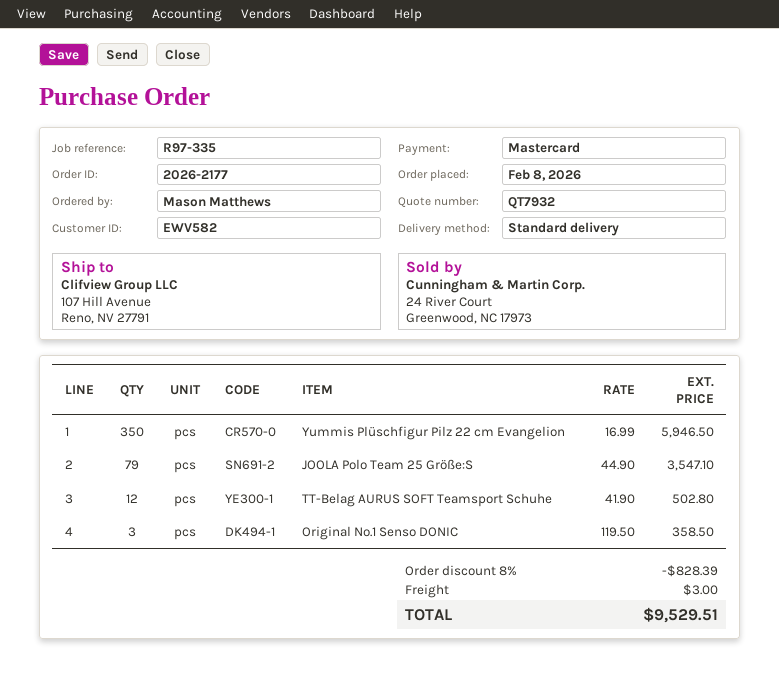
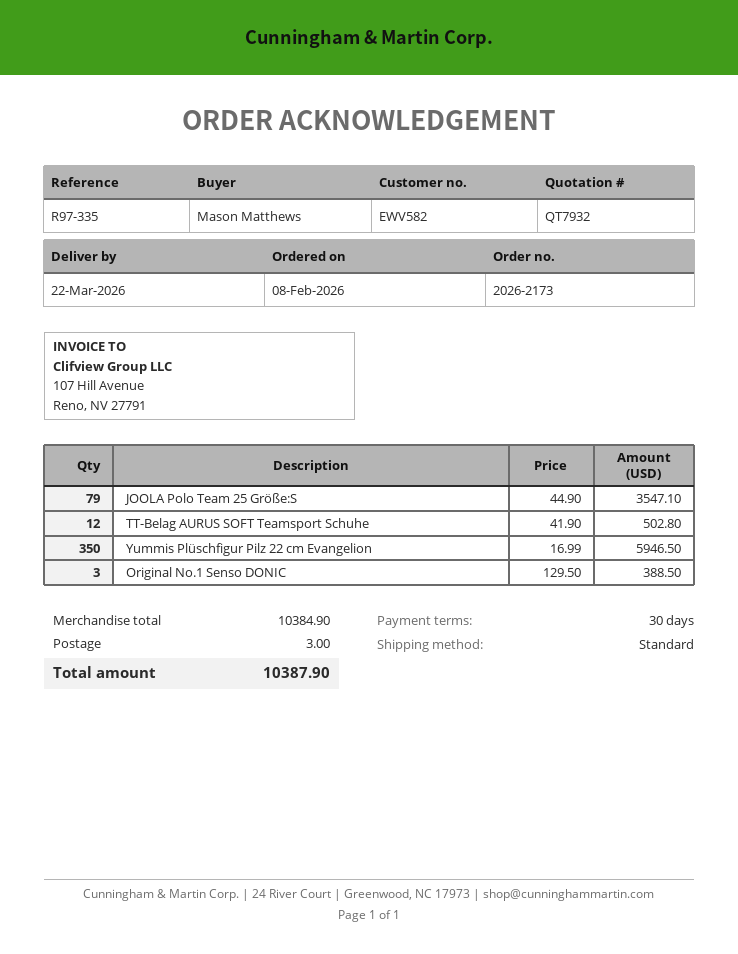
order number: 2026-2177 -> 2026-2173
Original No.1 Senso DONIC: 3 x 119.50 = 358.50 -> 3 x 129.50 = 388.50
discount: 8% = 828.39 -> none
total: 9529.51 -> 10387.90

